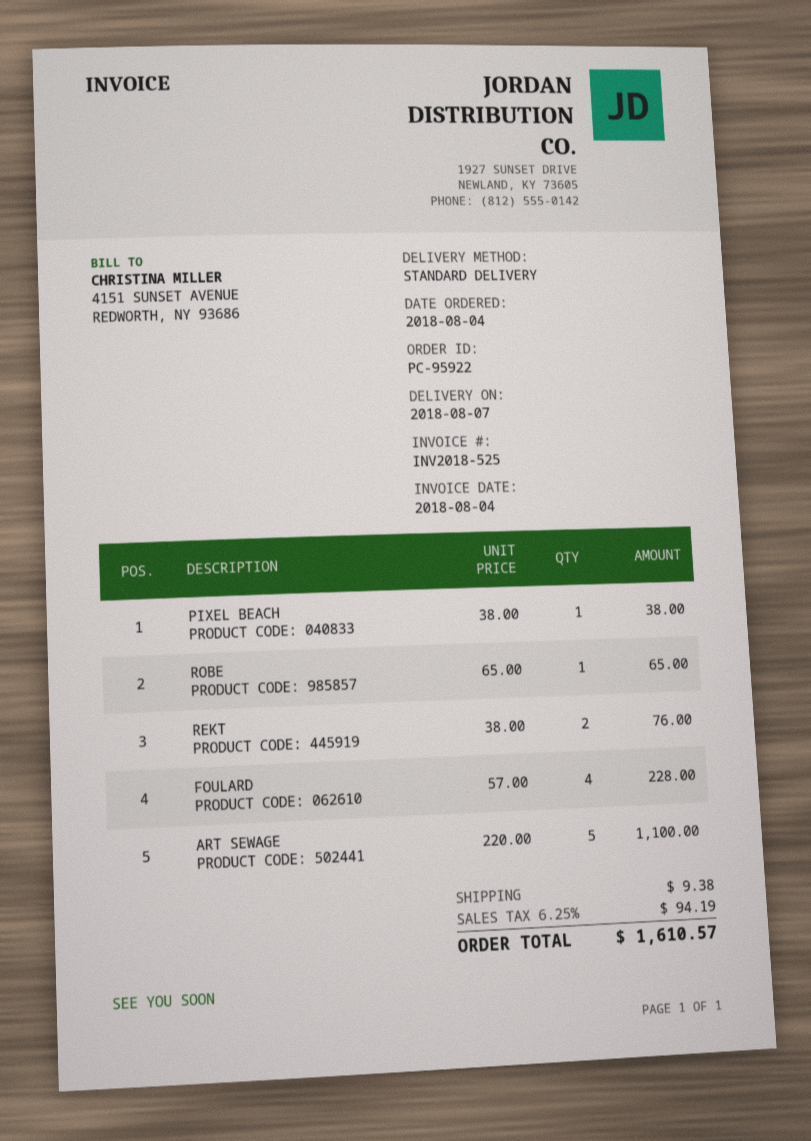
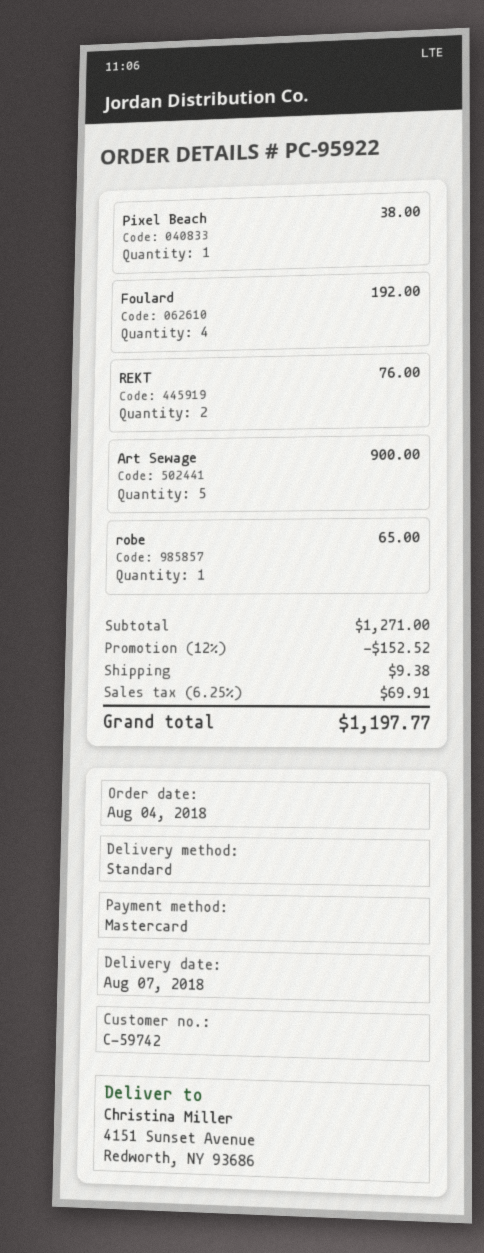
FOULARD: 4 for 228.00 -> 4 for 192.00
ART SEWAGE: 5 for 1100.00 -> 5 for 900.00
discount: none -> 12% = 152.52
tax: 6.25% = 94.19 -> 6.25% = 69.91
total: 1610.57 -> 1197.77

